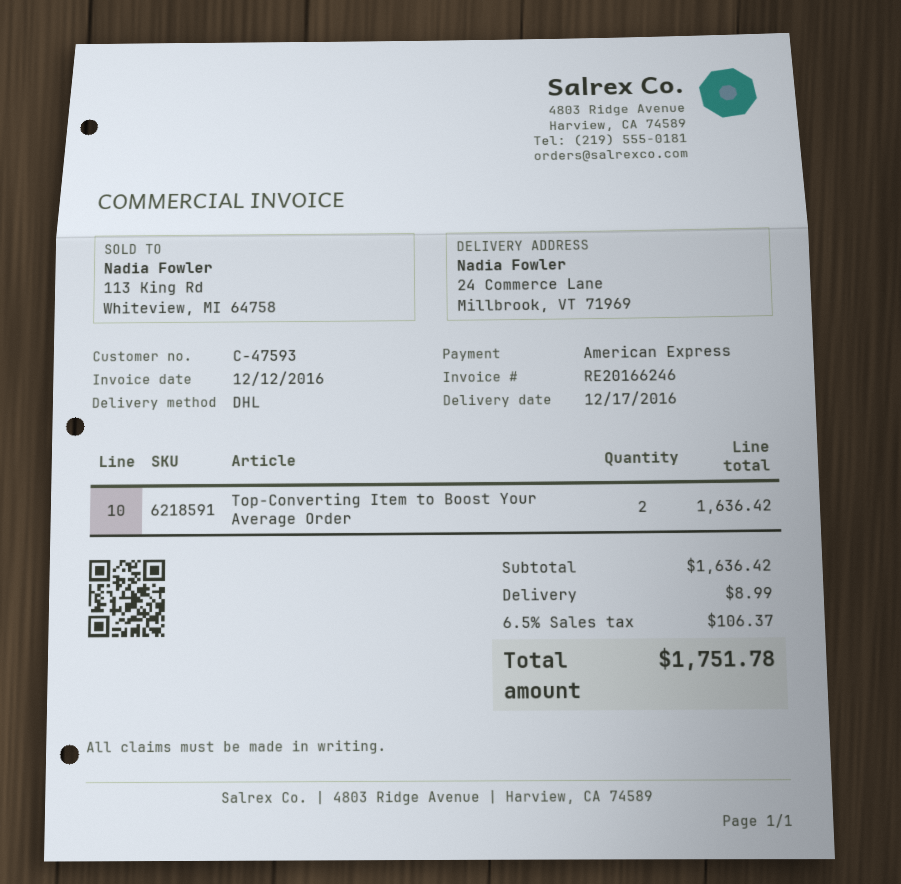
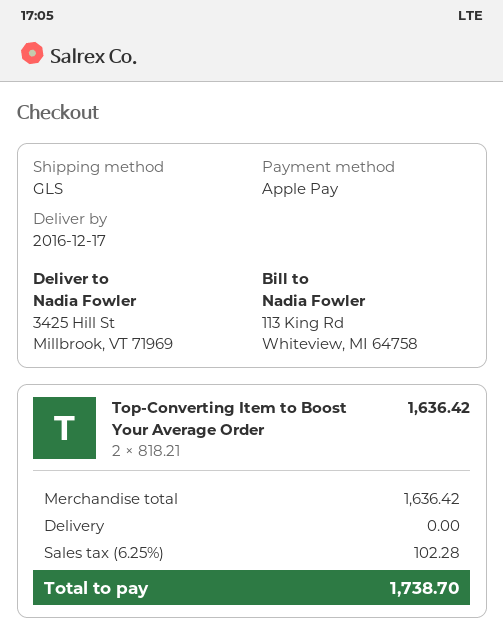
payment method: American Express -> Apple Pay
shipping method: DHL -> GLS
ship to: 24 Commerce Lane, Millbrook, VT 71969 -> 3425 Hill St, Millbrook, VT 71969
shipping: 8.99 -> 0.00
tax: 6.5% = 106.37 -> 6.25% = 102.28
total: 1751.78 -> 1738.70

